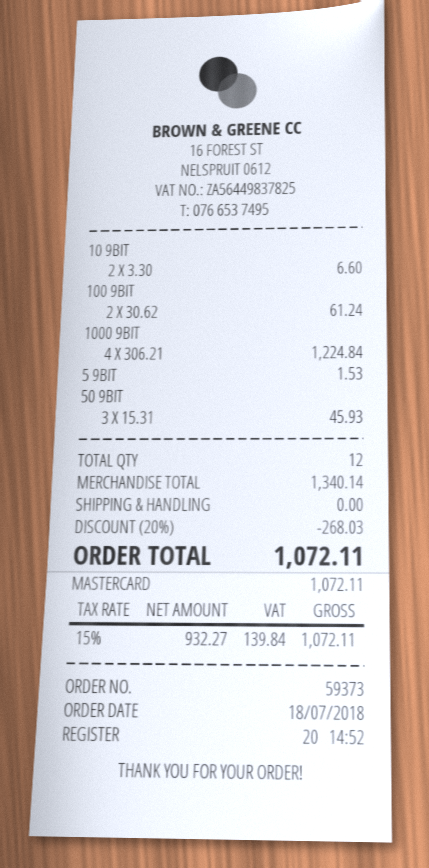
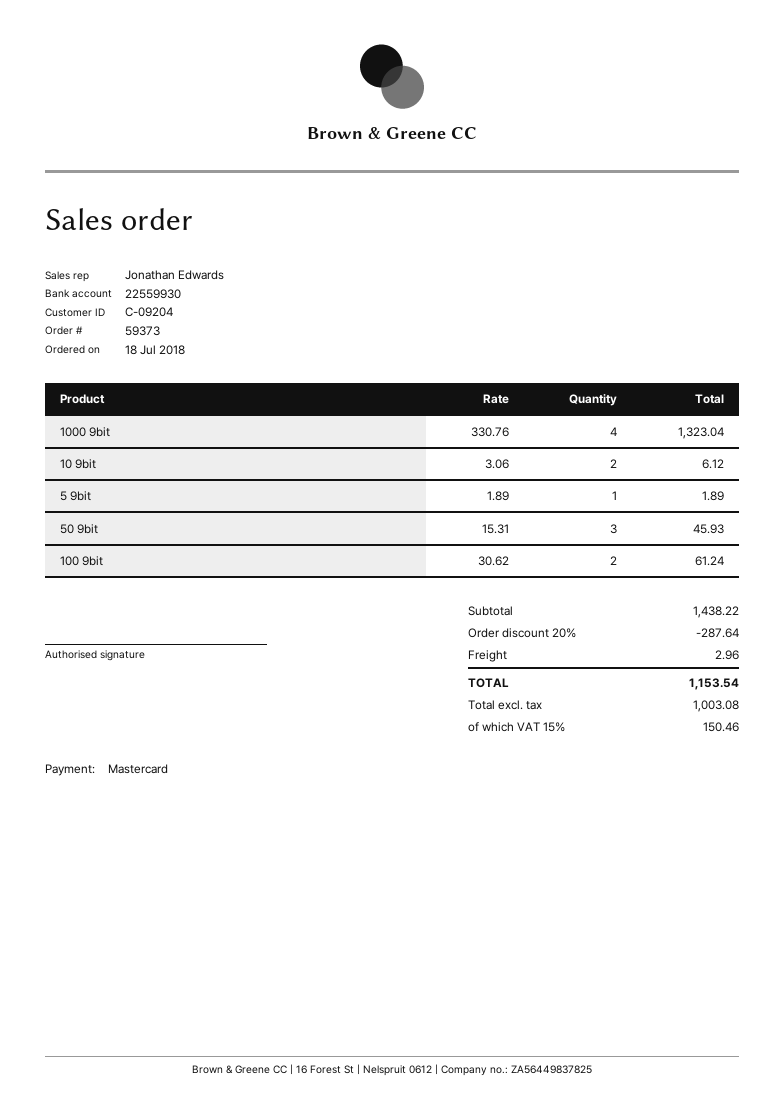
10 9BIT: 2 x 3.30 = 6.60 -> 2 x 3.06 = 6.12
1000 9BIT: 4 x 306.21 = 1224.84 -> 4 x 330.76 = 1323.04
5 9BIT: 1 x 1.53 = 1.53 -> 1 x 1.89 = 1.89
subtotal: 1340.14 -> 1438.22
discount: 20% = 268.03 -> 20% = 287.64
shipping: 0.00 -> 2.96
net: 932.27 -> 1003.08
tax: 15% = 139.84 -> 15% = 150.46
total: 1072.11 -> 1153.54

